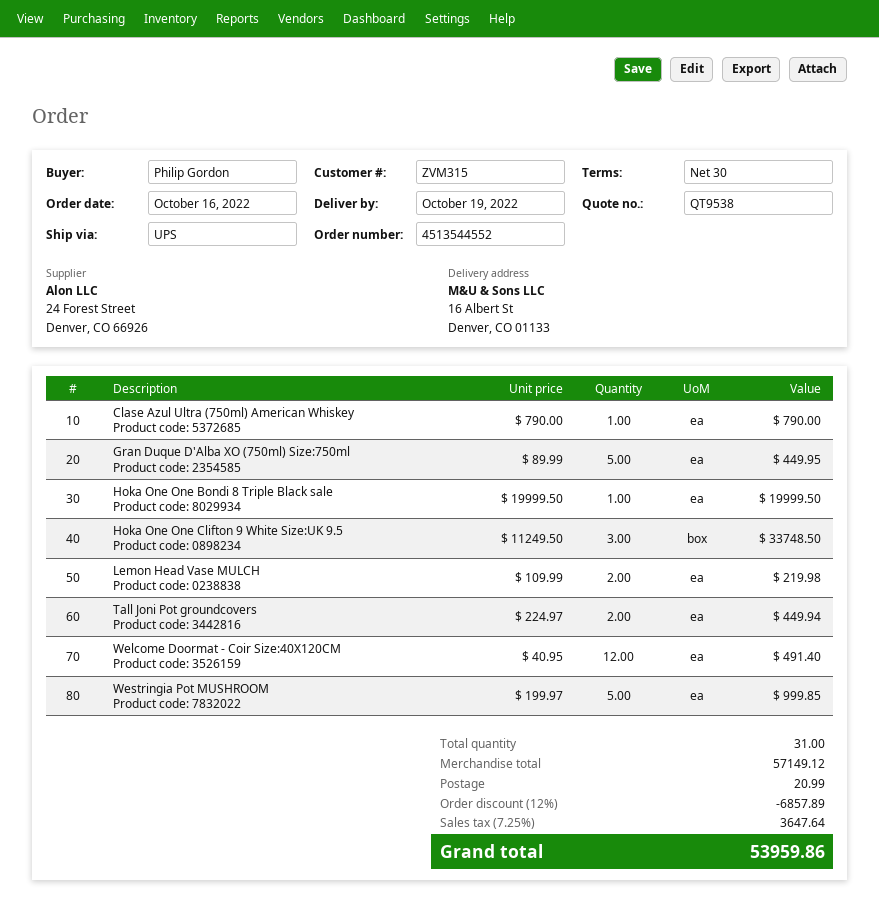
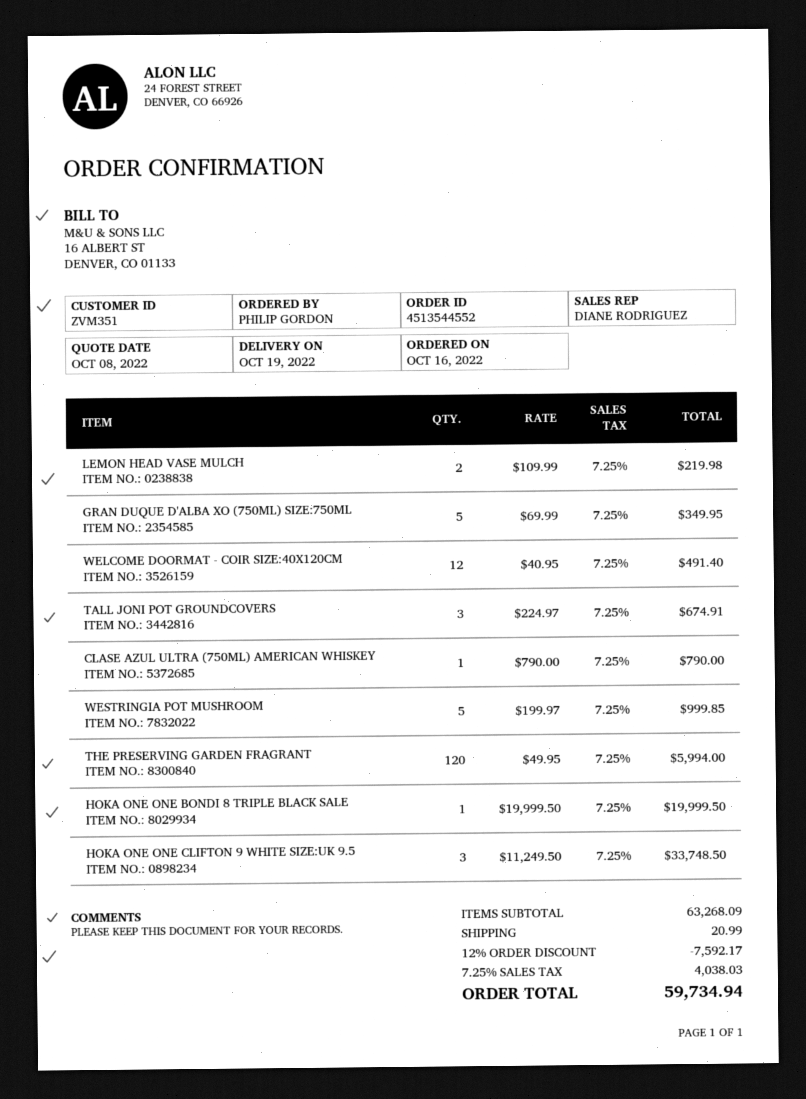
customer number: ZVM315 -> ZVM351
Gran Duque D'Alba XO (750ml) Size:750ml: 5 x 89.99 = 449.95 -> 5 x 69.99 = 349.95
Tall Joni Pot groundcovers: 2 x 224.97 = 449.94 -> 3 x 224.97 = 674.91
THE PRESERVING GARDEN FRAGRANT: none -> 120 x 49.95 = 5994.00
subtotal: 57149.12 -> 63268.09
discount: 12% = 6857.89 -> 12% = 7592.17
tax: 7.25% = 3647.64 -> 7.25% = 4038.03
total: 53959.86 -> 59734.94

